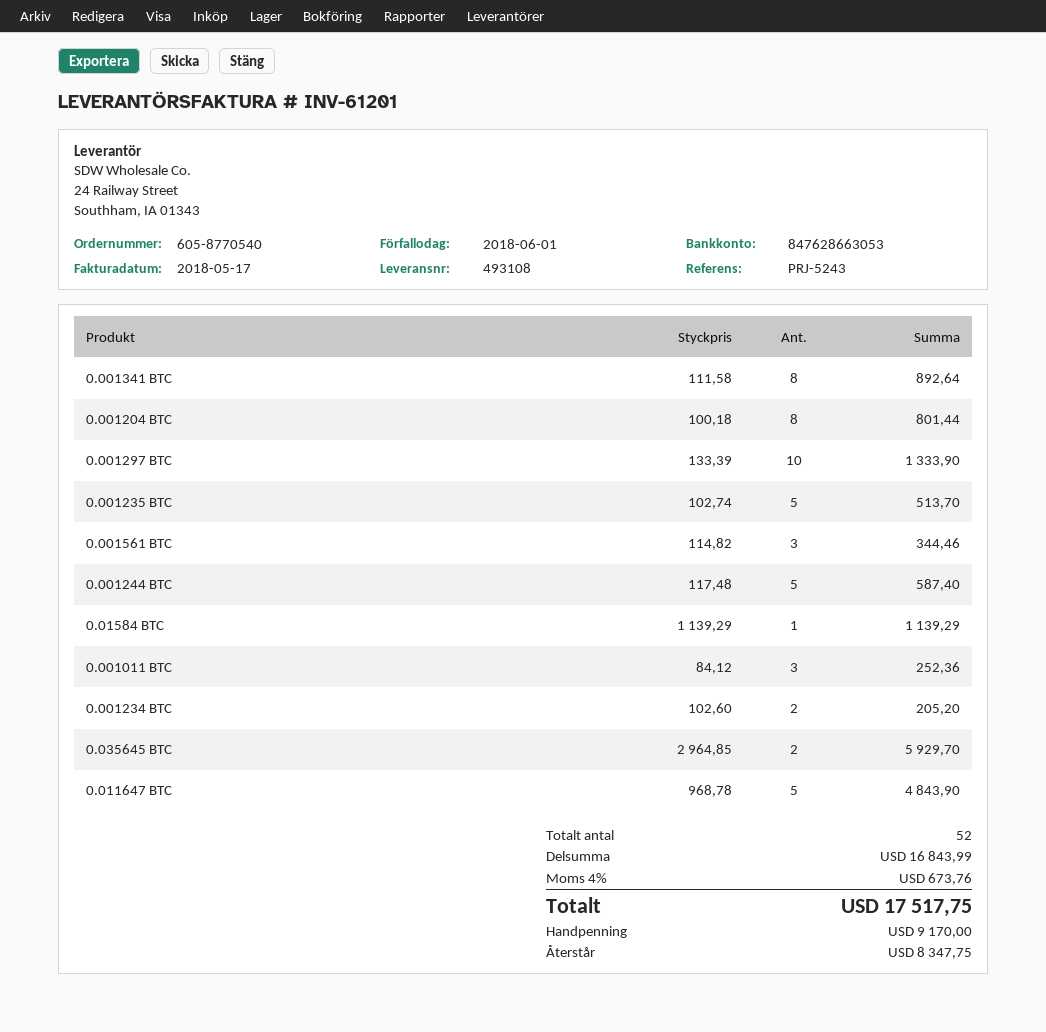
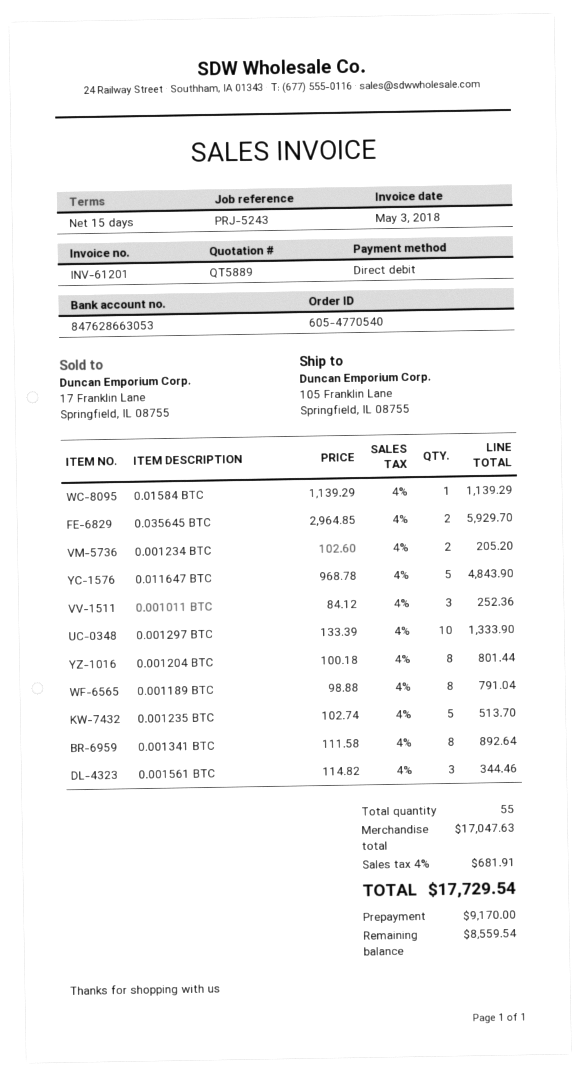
order number: 605-8770540 -> 605-4770540
invoice date: 2018-05-17 -> 2018-05-03
0.001244 BTC: 5 x 117.48 = 587.40 -> none
0.001189 BTC: none -> 8 x 98.88 = 791.04
total quantity: 52 -> 55
subtotal: 16843.99 -> 17047.63
tax: 4% = 673.76 -> 4% = 681.91
total: 17517.75 -> 17729.54
balance: 8347.75 -> 8559.54

